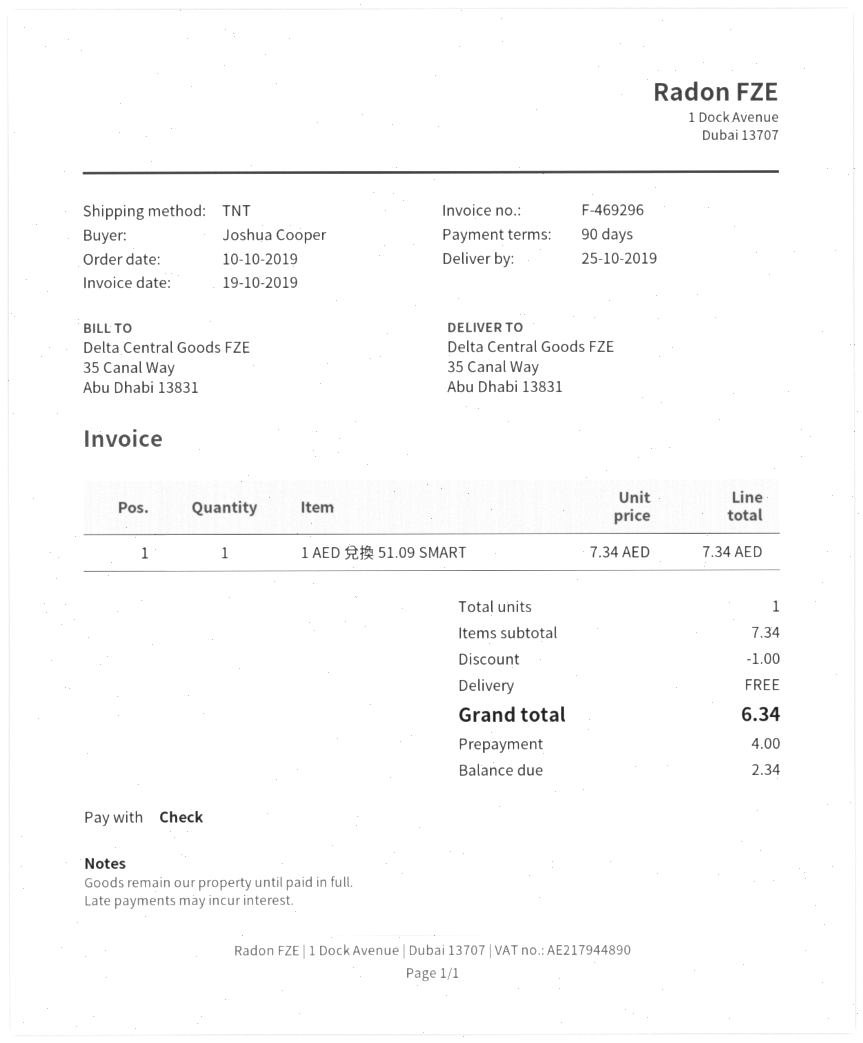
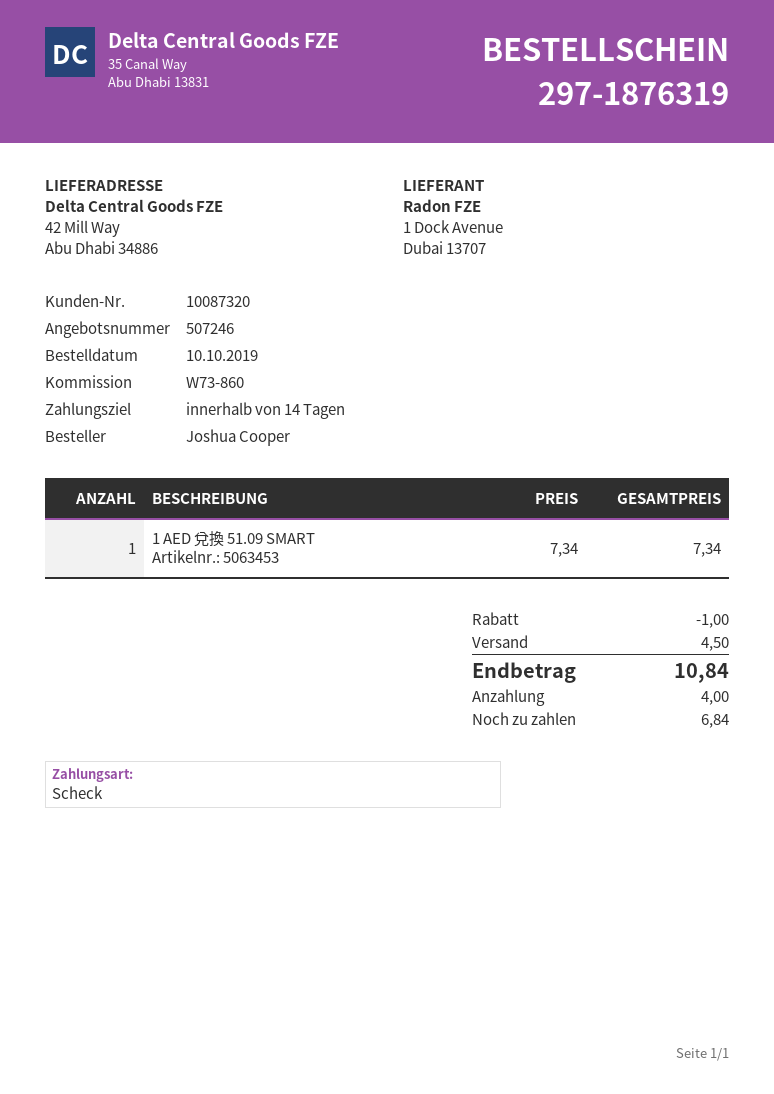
payment terms: 90 days -> 14 days
ship to: 35 Canal Way, Abu Dhabi 13831 -> 42 Mill Way, Abu Dhabi 34886
shipping: 0.00 -> 4.50
total: 6.34 -> 10.84
balance: 2.34 -> 6.84

